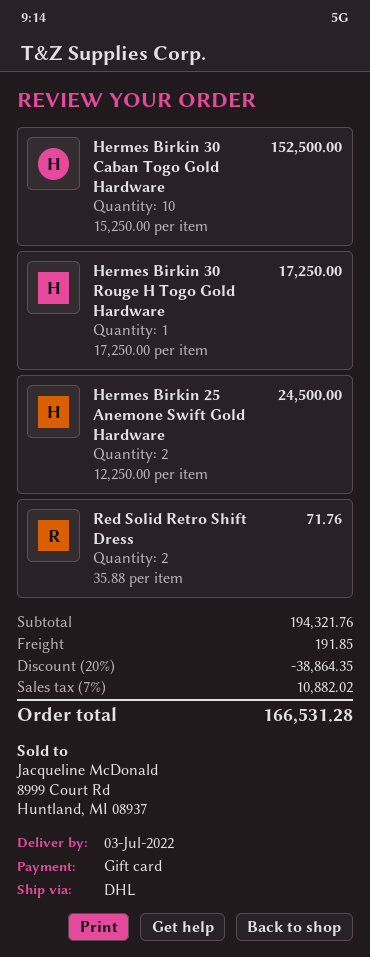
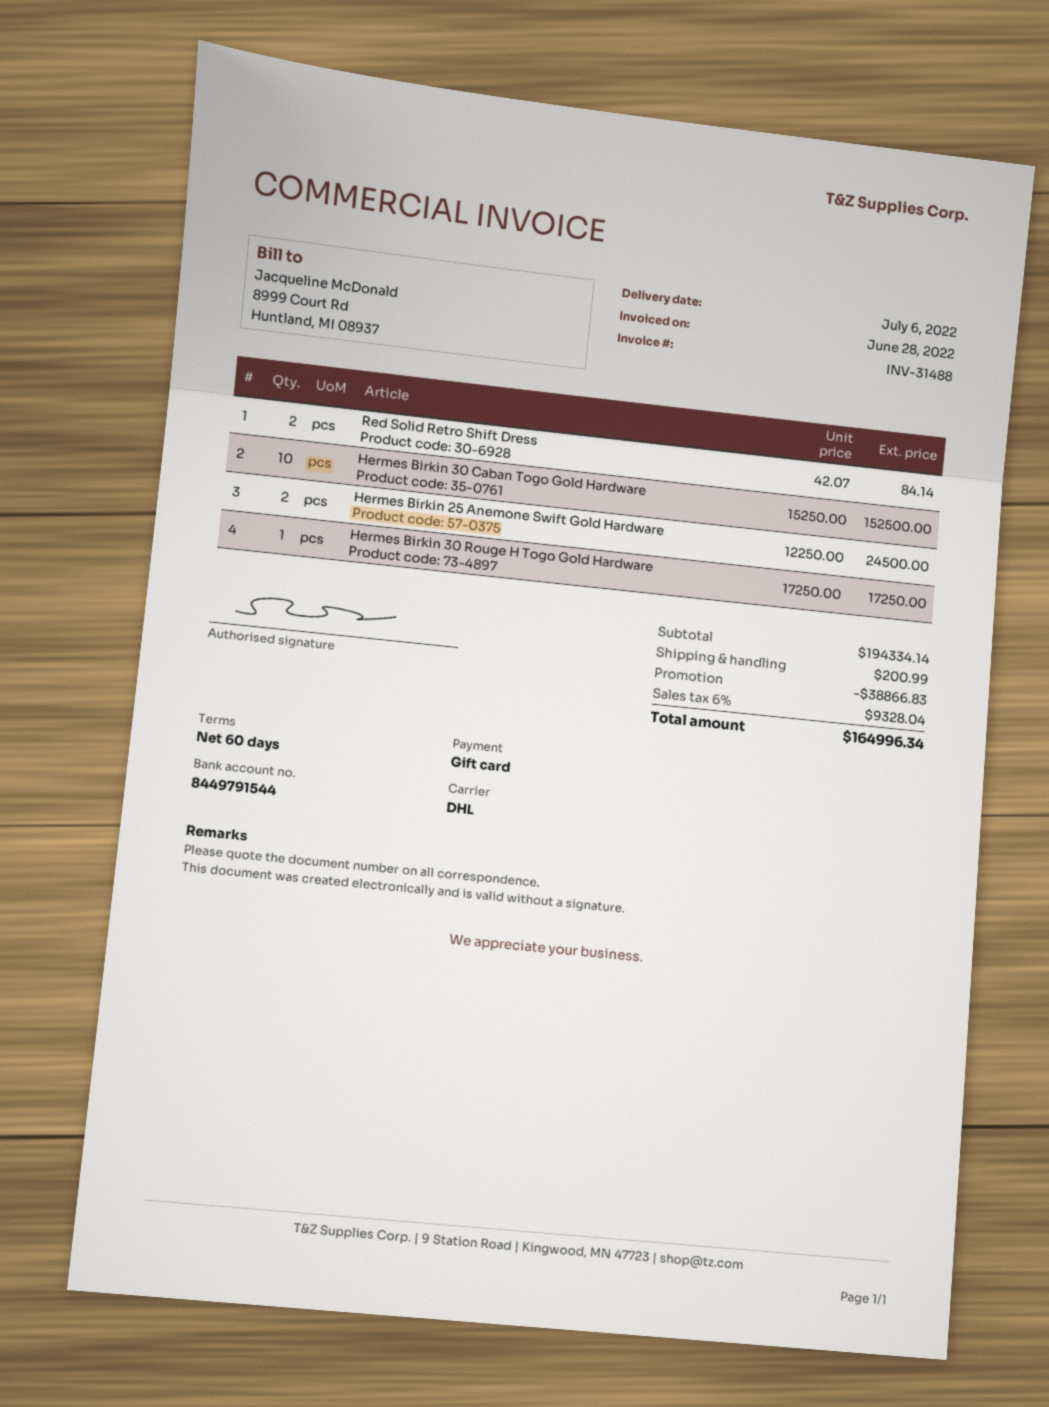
delivery date: 2022-07-03 -> 2022-07-06
Red Solid Retro Shift Dress: 2 x 35.88 = 71.76 -> 2 x 42.07 = 84.14
subtotal: 194321.76 -> 194334.14
discount: 38864.35 -> 38866.83
shipping: 191.85 -> 200.99
tax: 7% = 10882.02 -> 6% = 9328.04
total: 166531.28 -> 164996.34

